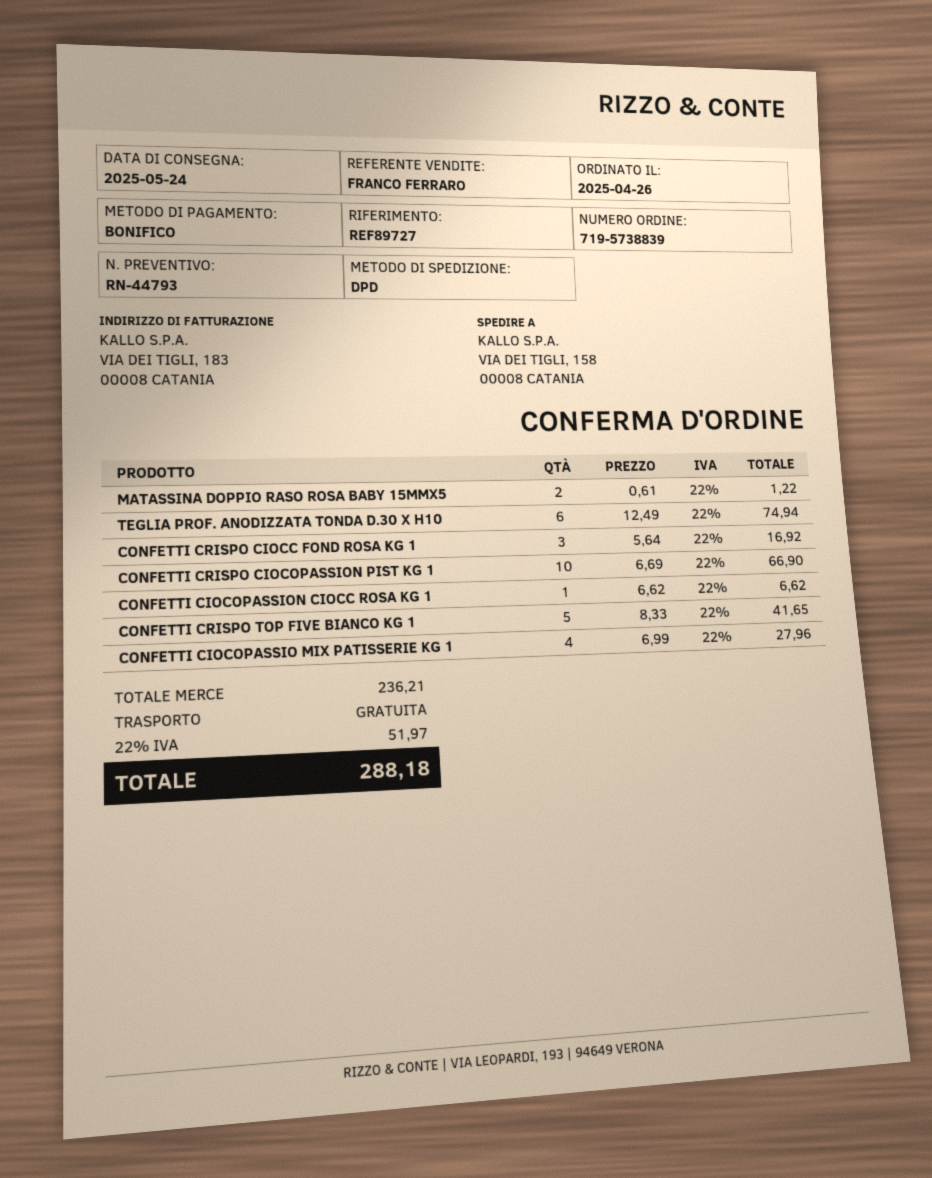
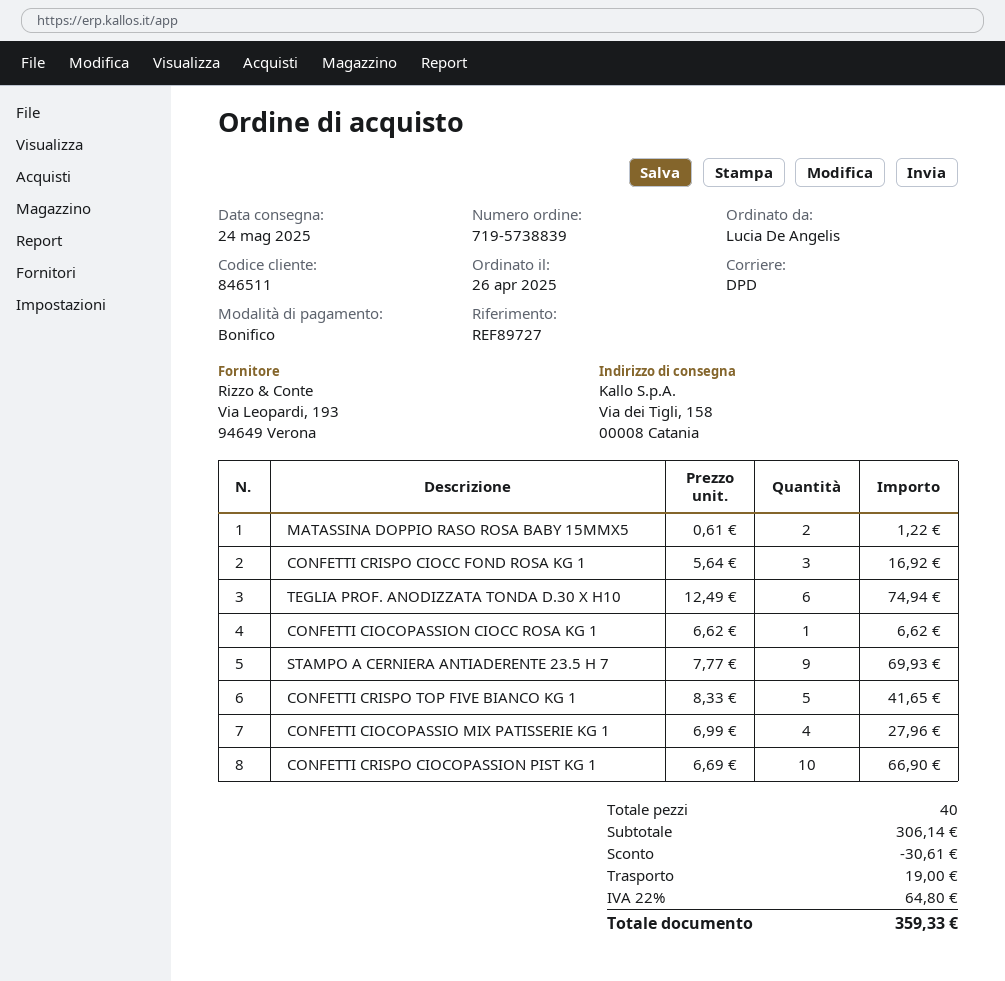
STAMPO A CERNIERA ANTIADERENTE 23.5 H 7: none -> 9 x 7.77 = 69.93
subtotal: 236.21 -> 306.14
discount: none -> 30.61
shipping: 0.00 -> 19.00
tax: 22% = 51.97 -> 22% = 64.80
total: 288.18 -> 359.33

